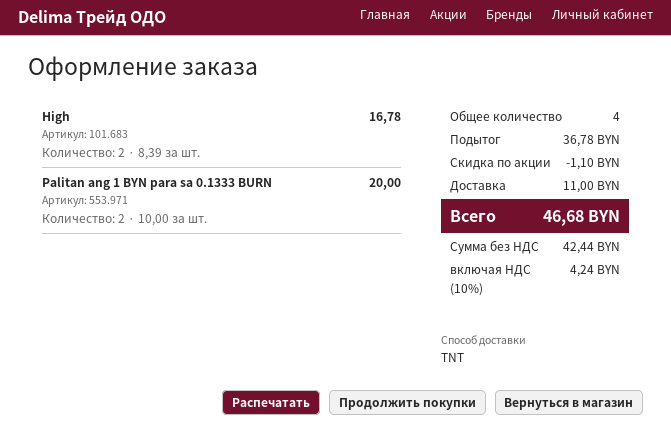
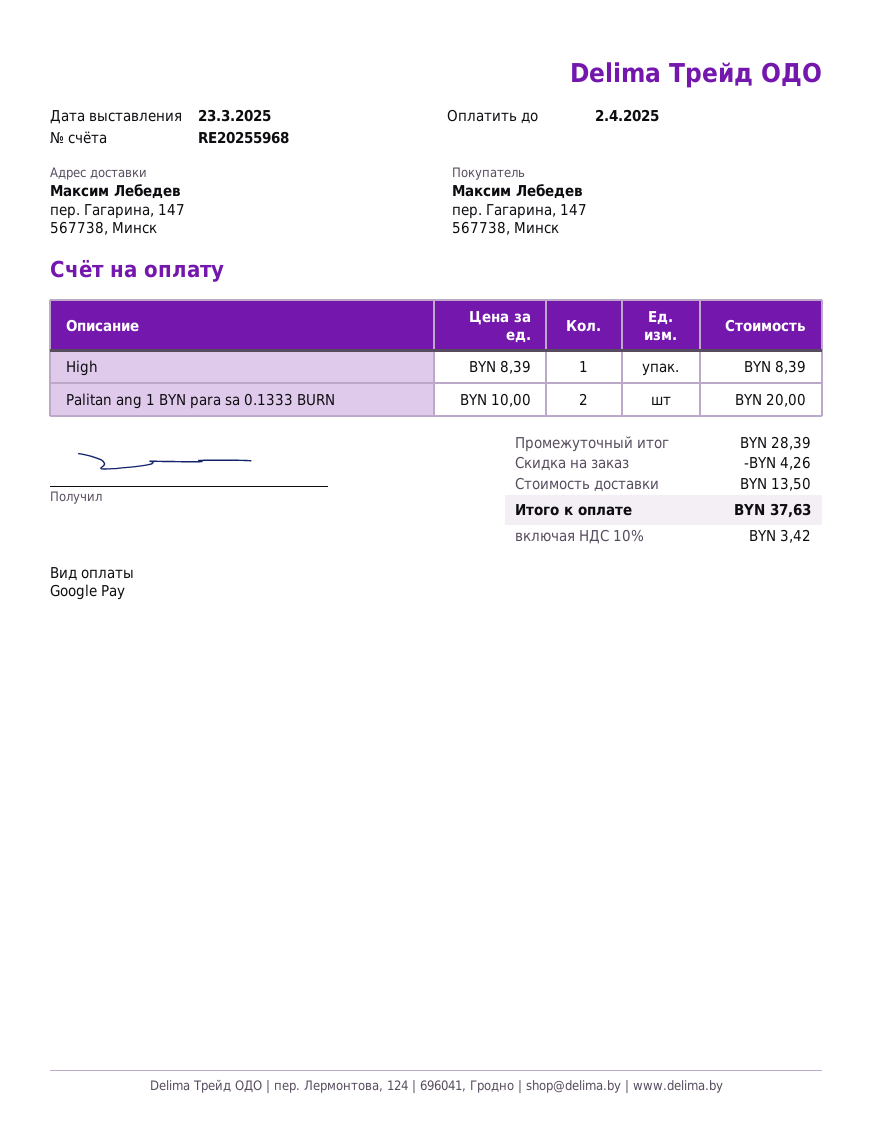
High: 2 x 8.39 = 16.78 -> 1 x 8.39 = 8.39
subtotal: 36.78 -> 28.39
discount: 1.10 -> 4.26
shipping: 11.00 -> 13.50
tax: 10% = 4.24 -> 10% = 3.42
total: 46.68 -> 37.63

